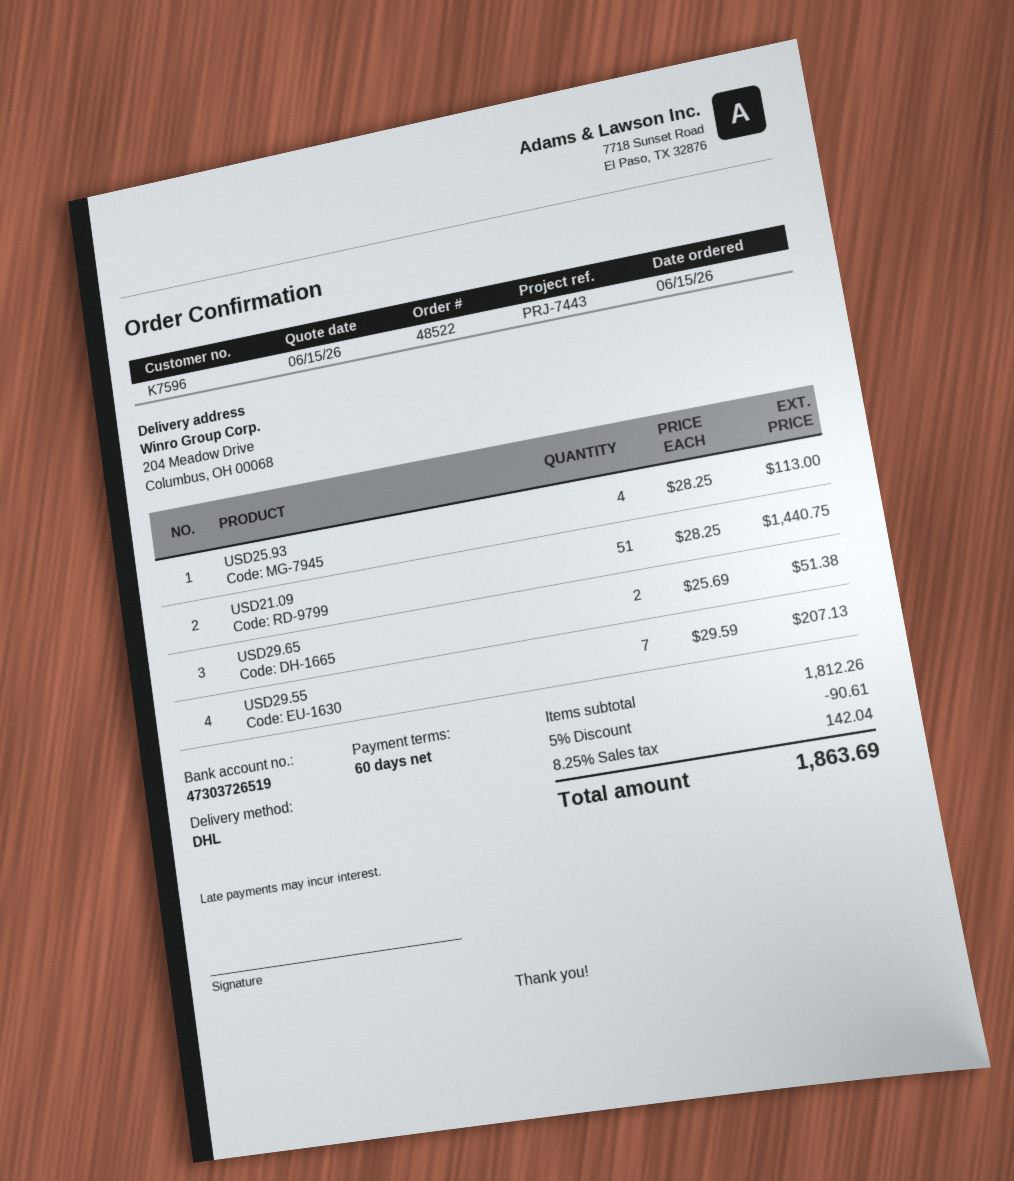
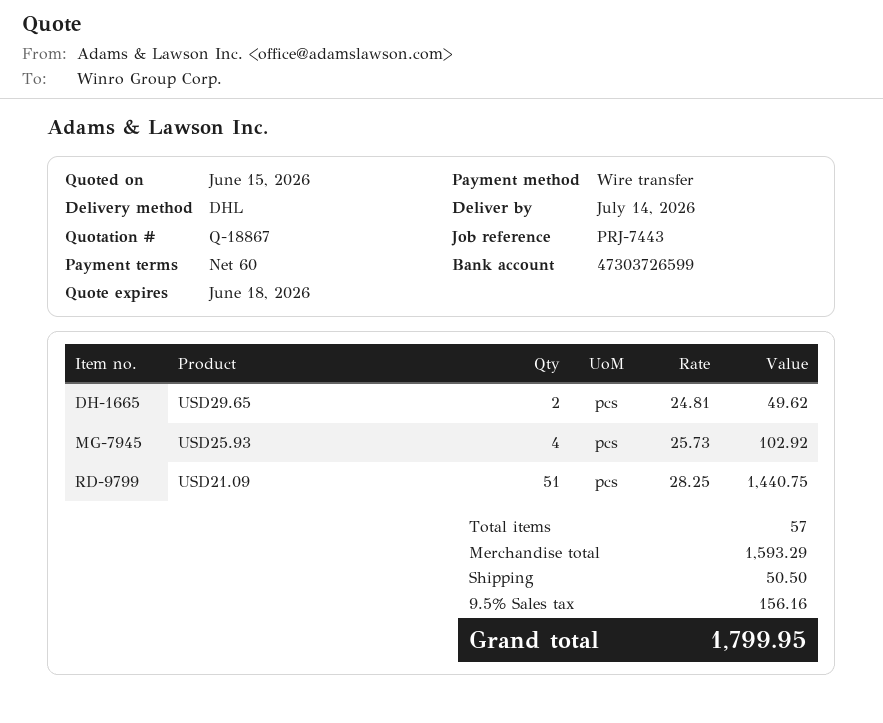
bank account: 47303726519 -> 47303726599
USD25.93: 4 x 28.25 = 113.00 -> 4 x 25.73 = 102.92
USD29.65: 2 x 25.69 = 51.38 -> 2 x 24.81 = 49.62
USD29.55: 7 x 29.59 = 207.13 -> none
subtotal: 1812.26 -> 1593.29
discount: 5% = 90.61 -> none
shipping: none -> 50.50
tax: 8.25% = 142.04 -> 9.5% = 156.16
total: 1863.69 -> 1799.95

